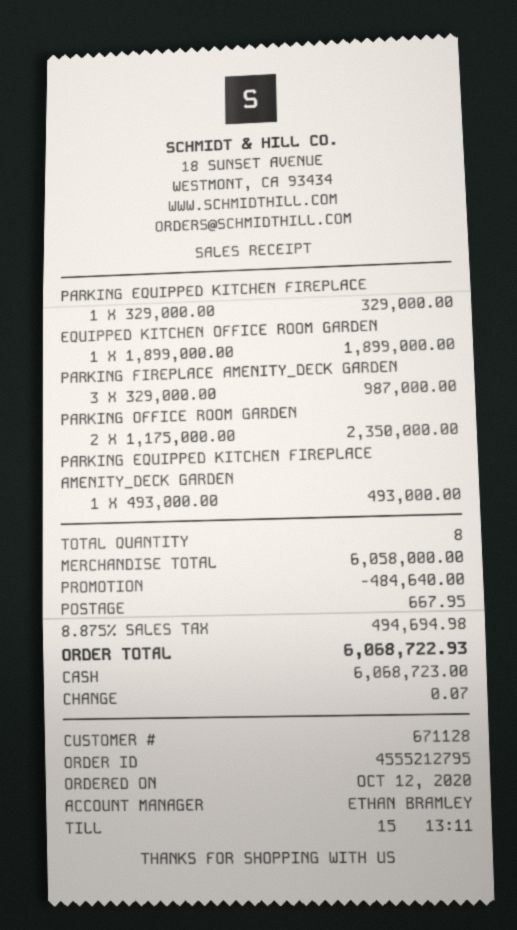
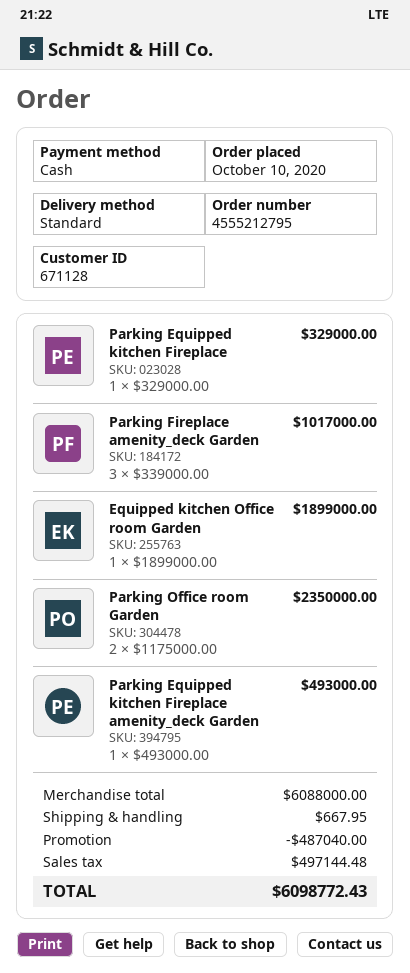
order date: 2020-10-12 -> 2020-10-10
PARKING FIREPLACE AMENITY_DECK GARDEN: 3 x 329000.00 = 987000.00 -> 3 x 339000.00 = 1017000.00
subtotal: 6058000.00 -> 6088000.00
discount: 484640.00 -> 487040.00
tax: 494694.98 -> 497144.48
total: 6068722.93 -> 6098772.43

